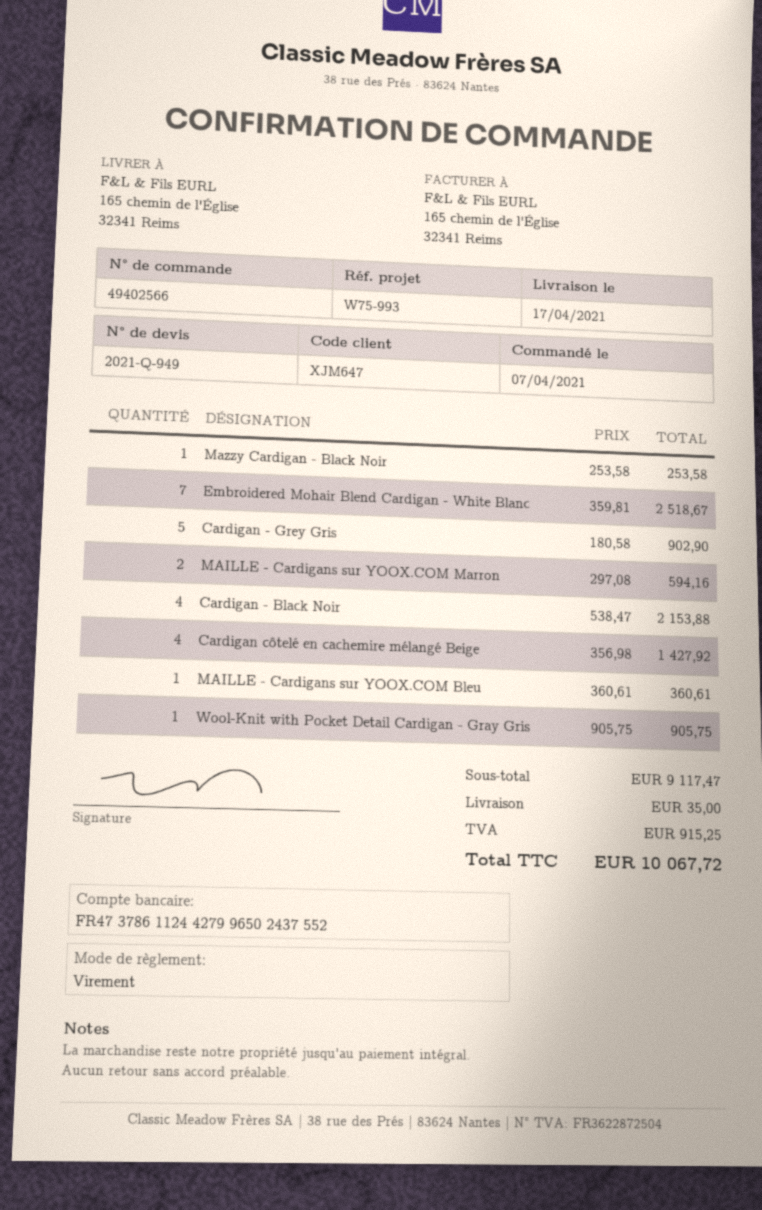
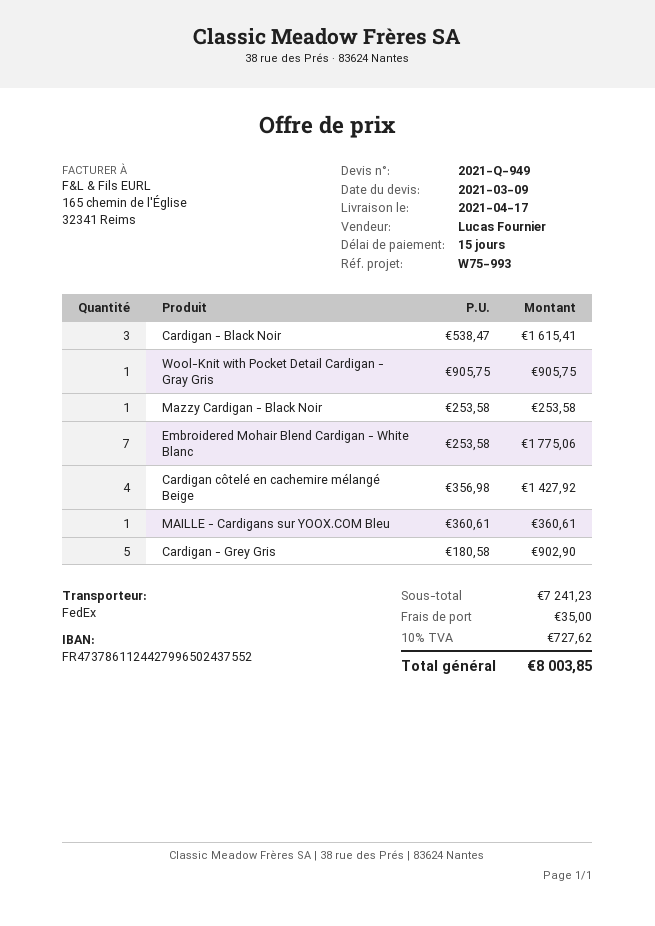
Embroidered Mohair Blend Cardigan - White Blanc: 7 x 359.81 = 2518.67 -> 7 x 253.58 = 1775.06
MAILLE - Cardigans sur YOOX.COM Marron: 2 x 297.08 = 594.16 -> none
Cardigan - Black Noir: 4 x 538.47 = 2153.88 -> 3 x 538.47 = 1615.41
subtotal: 9117.47 -> 7241.23
tax: 915.25 -> 727.62
total: 10067.72 -> 8003.85

